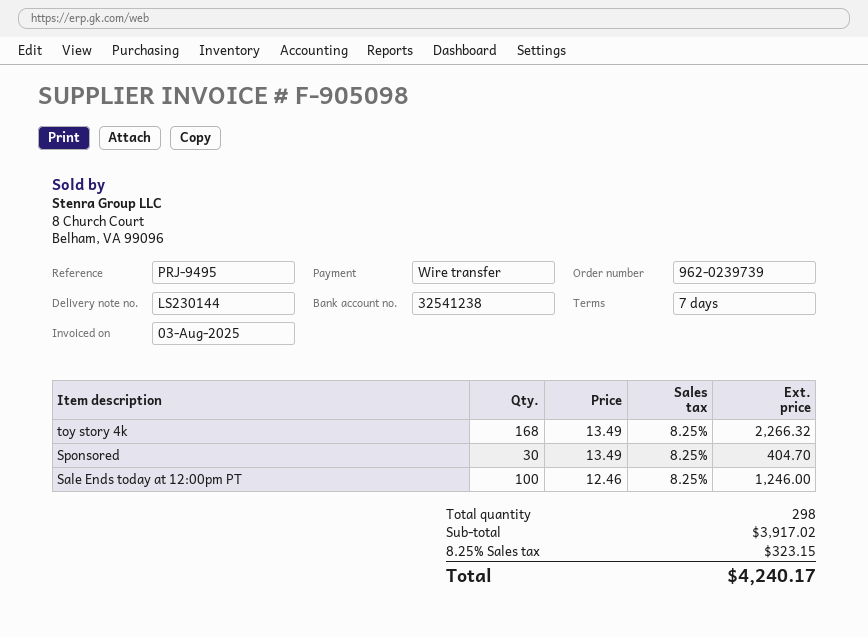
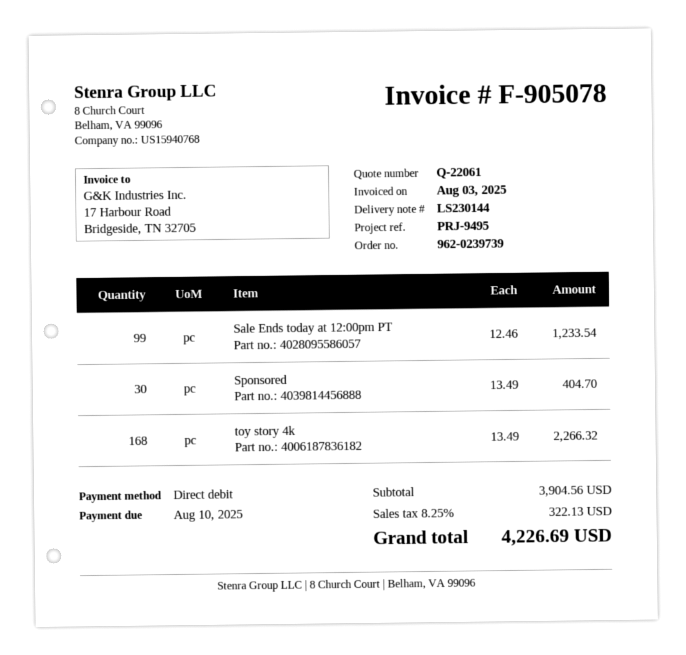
invoice number: F-905098 -> F-905078
payment method: bank transfer -> direct debit
Sale Ends today at 12:00pm PT: 100 x 12.46 = 1246.00 -> 99 x 12.46 = 1233.54
subtotal: 3917.02 -> 3904.56
tax: 8.25% = 323.15 -> 8.25% = 322.13
total: 4240.17 -> 4226.69

